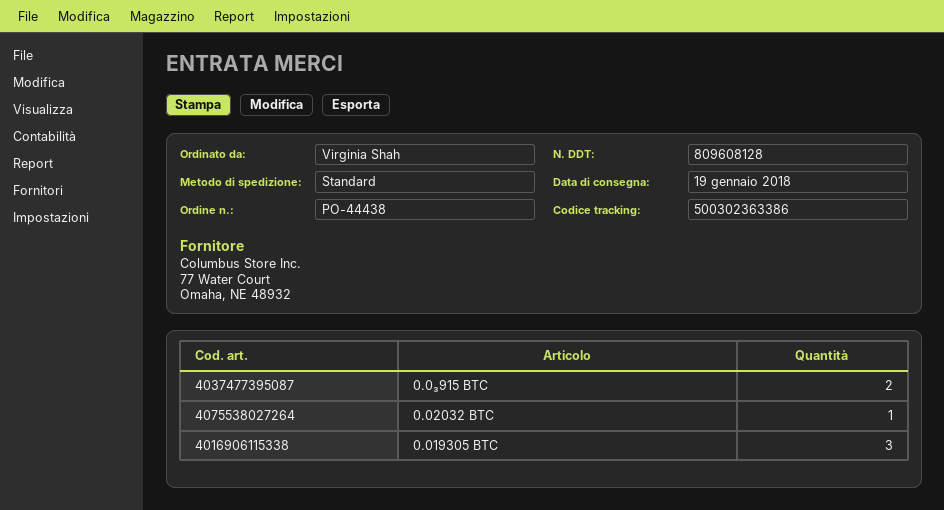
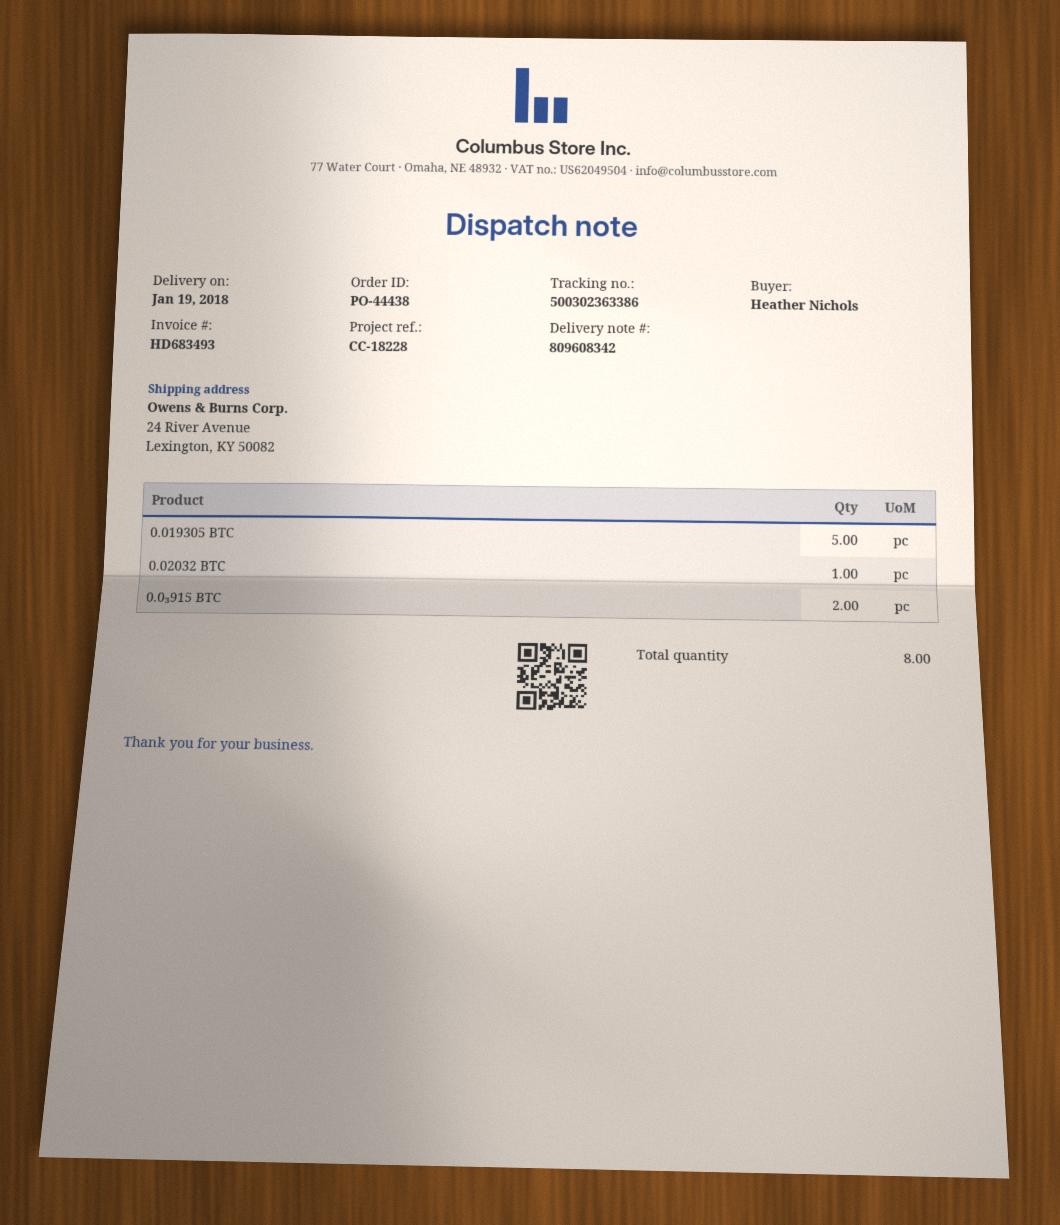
delivery note number: 809608128 -> 809608342
ordered by: Virginia Shah -> Heather Nichols
0.019305 BTC: 3 -> 5

